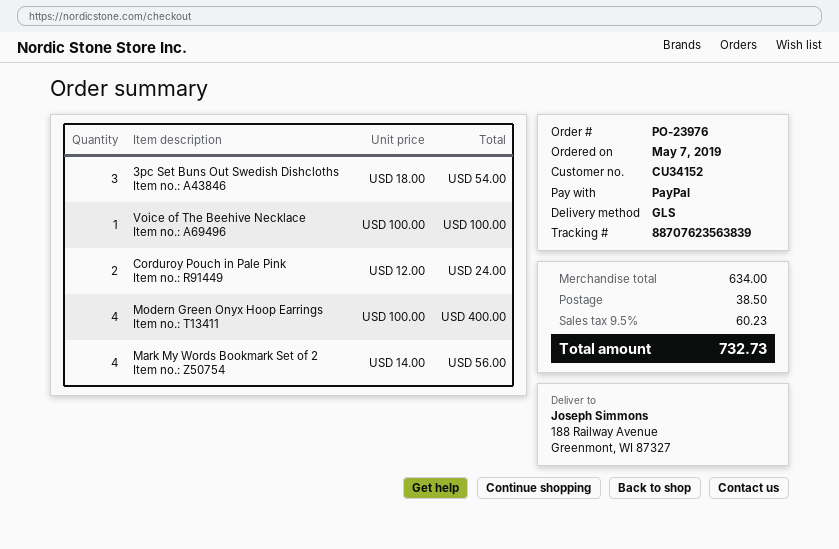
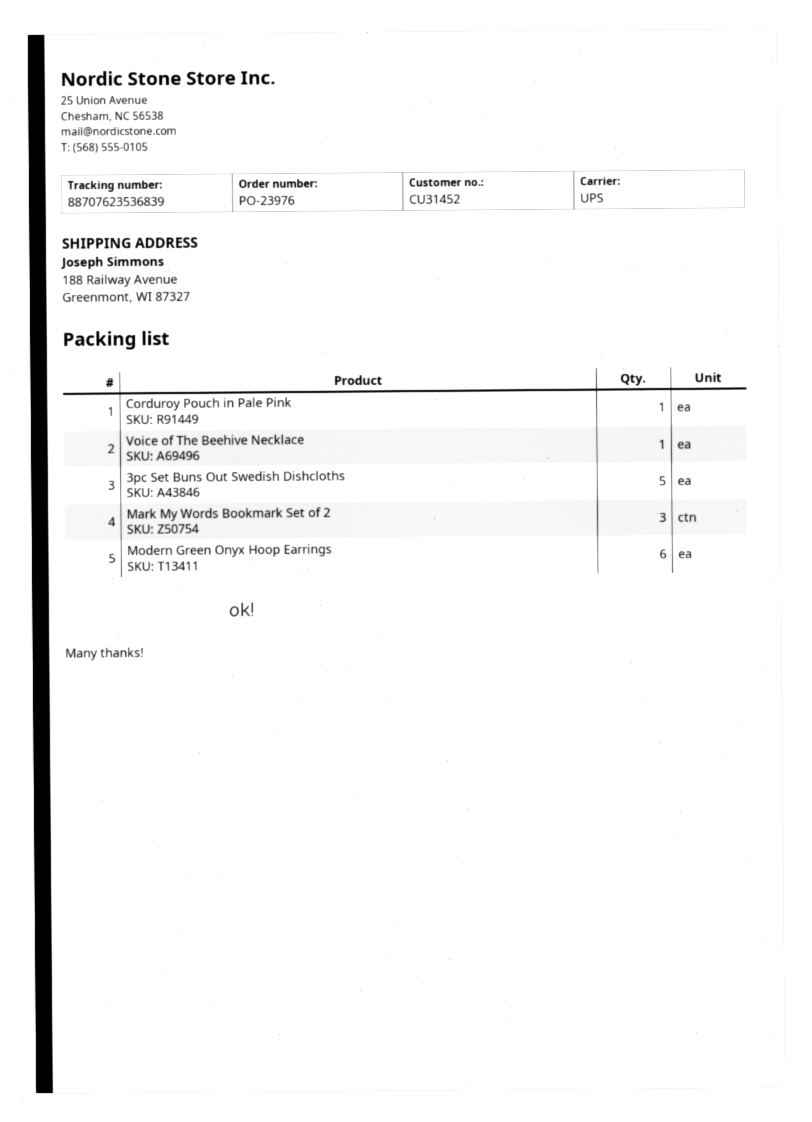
customer number: CU34152 -> CU31452
shipping method: GLS -> UPS
tracking number: 88707623563839 -> 88707623536839
3pc Set Buns Out Swedish Dishcloths: 3 -> 5
Corduroy Pouch in Pale Pink: 2 -> 1
Modern Green Onyx Hoop Earrings: 4 -> 6
Mark My Words Bookmark Set of 2: 4 -> 3

